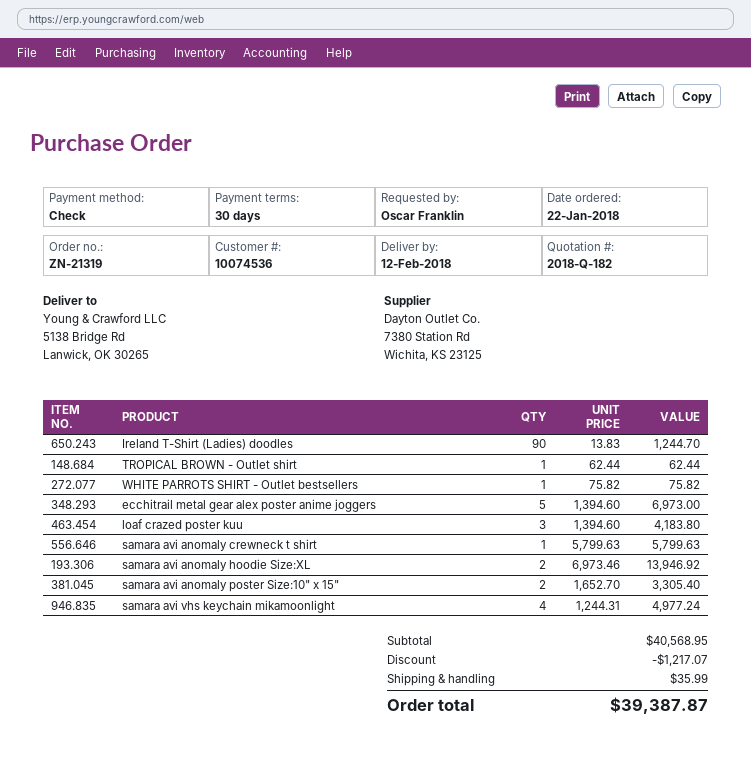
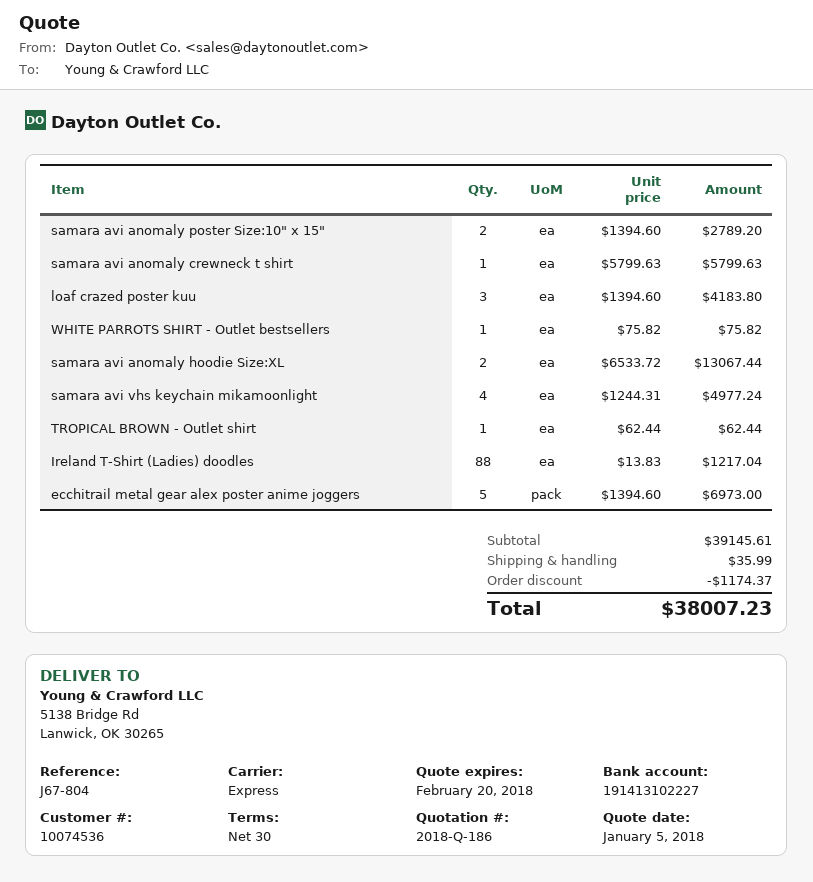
quote number: 2018-Q-182 -> 2018-Q-186
Ireland T-Shirt (Ladies) doodles: 90 x 13.83 = 1244.70 -> 88 x 13.83 = 1217.04
samara avi anomaly hoodie Size:XL: 2 x 6973.46 = 13946.92 -> 2 x 6533.72 = 13067.44
samara avi anomaly poster Size:10" x 15": 2 x 1652.70 = 3305.40 -> 2 x 1394.60 = 2789.20
subtotal: 40568.95 -> 39145.61
discount: 1217.07 -> 1174.37
total: 39387.87 -> 38007.23

